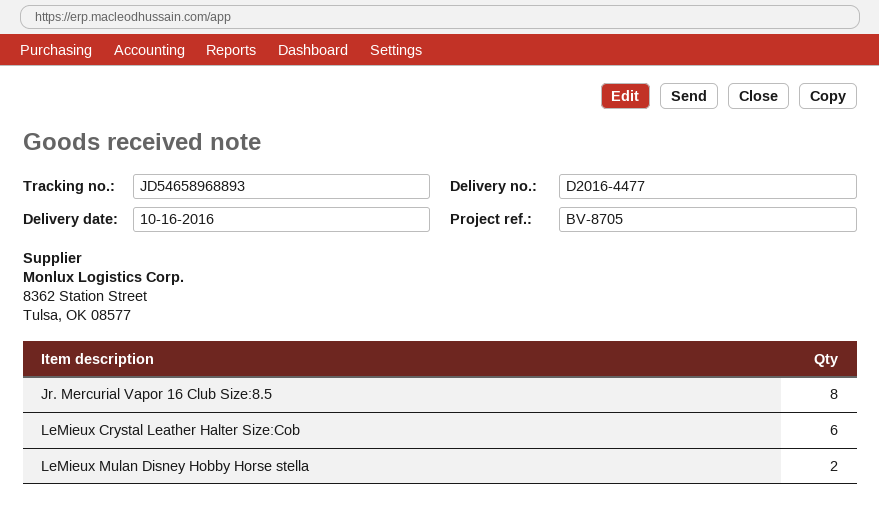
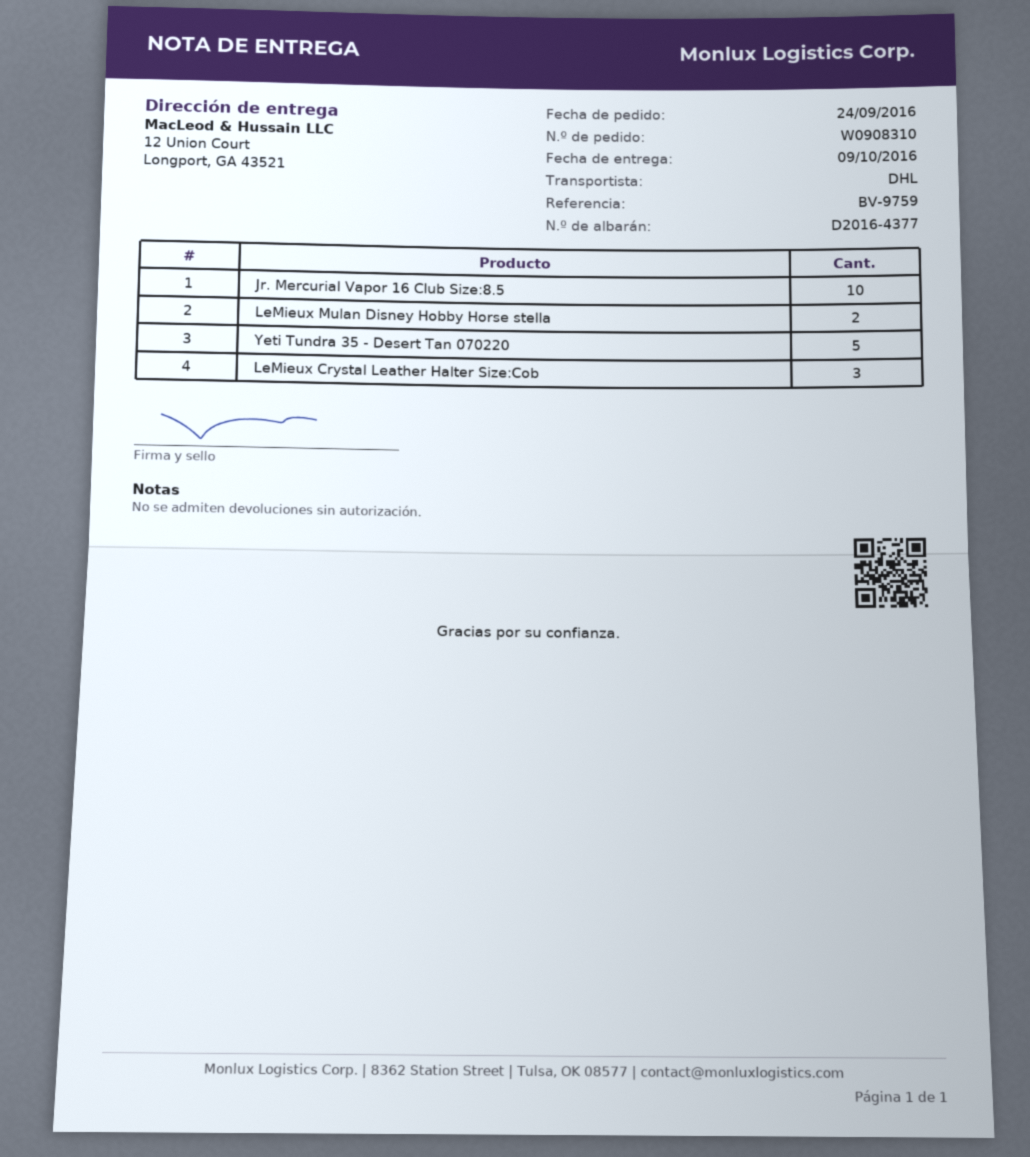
delivery note number: D2016-4477 -> D2016-4377
delivery date: 2016-10-16 -> 2016-10-09
reference: BV-8705 -> BV-9759
Jr. Mercurial Vapor 16 Club Size:8.5: 8 -> 10
LeMieux Crystal Leather Halter Size:Cob: 6 -> 3
Yeti Tundra 35 - Desert Tan 070220: none -> 5

